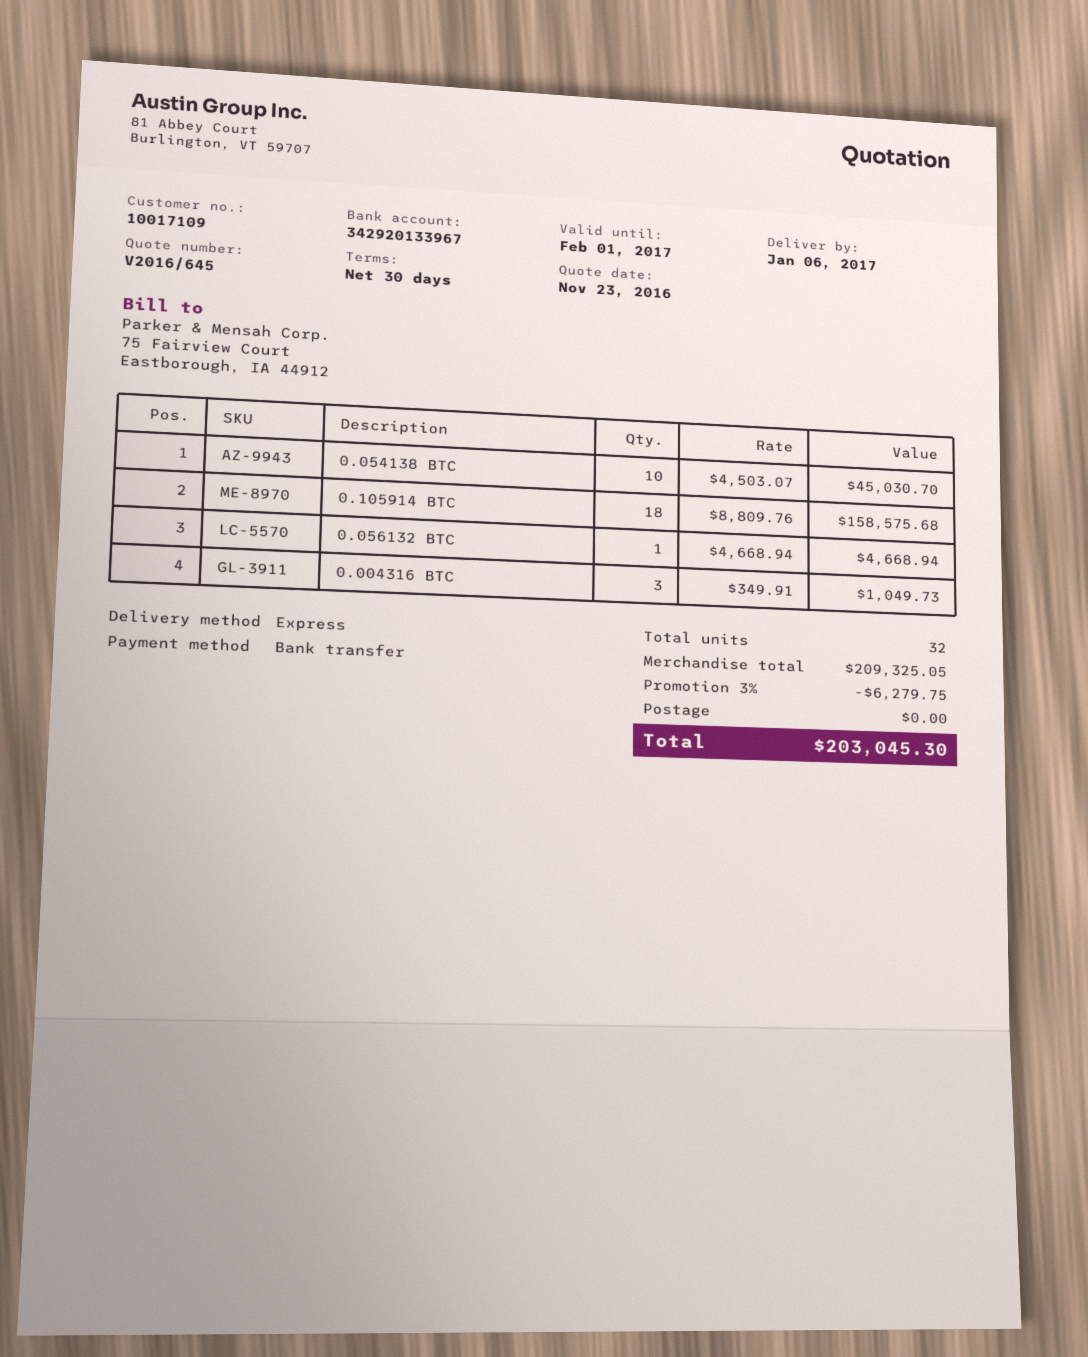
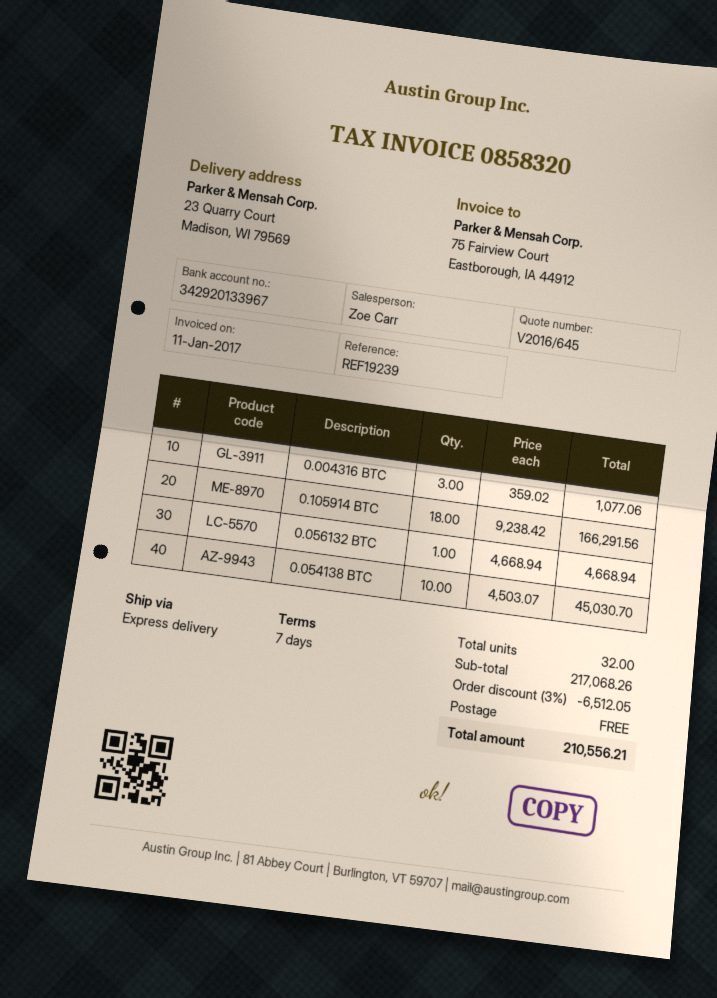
payment terms: 30 days -> 7 days
0.105914 BTC: 18 x 8809.76 = 158575.68 -> 18 x 9238.42 = 166291.56
0.004316 BTC: 3 x 349.91 = 1049.73 -> 3 x 359.02 = 1077.06
subtotal: 209325.05 -> 217068.26
discount: 3% = 6279.75 -> 3% = 6512.05
total: 203045.30 -> 210556.21

